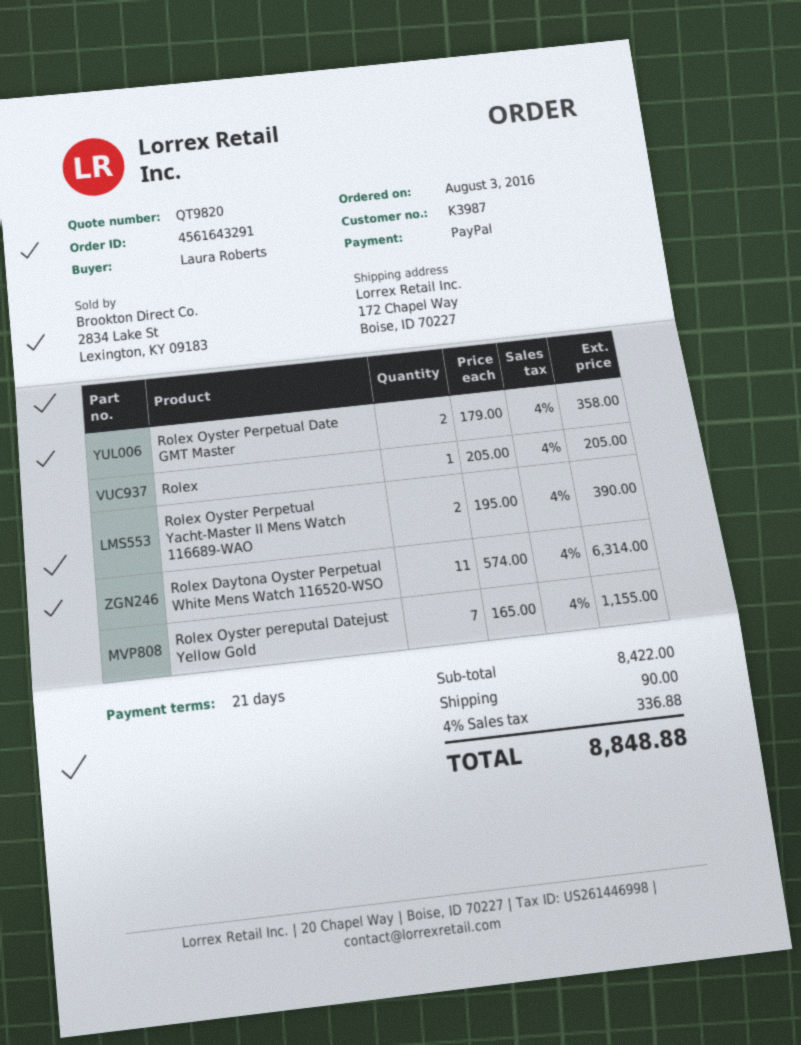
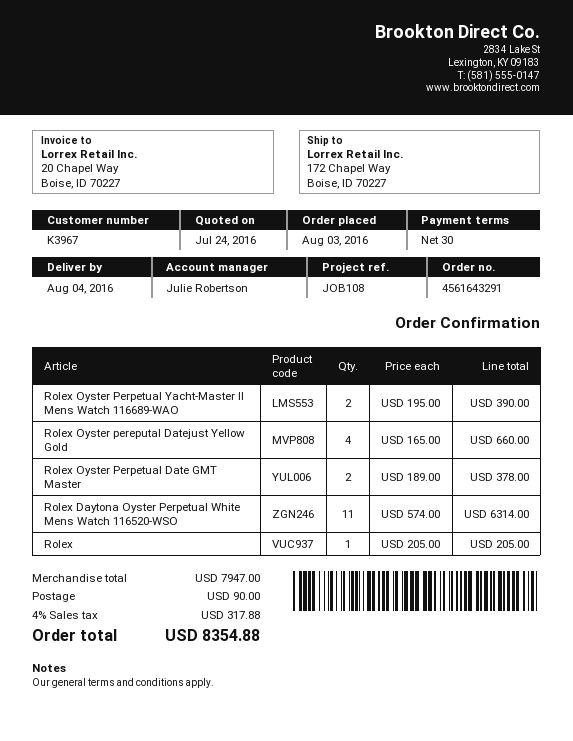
payment terms: 21 days -> 30 days
customer number: K3987 -> K3967
Rolex Oyster Perpetual Date GMT Master: 2 x 179.00 = 358.00 -> 2 x 189.00 = 378.00
Rolex Oyster pereputal Datejust Yellow Gold: 7 x 165.00 = 1155.00 -> 4 x 165.00 = 660.00
subtotal: 8422.00 -> 7947.00
tax: 4% = 336.88 -> 4% = 317.88
total: 8848.88 -> 8354.88

